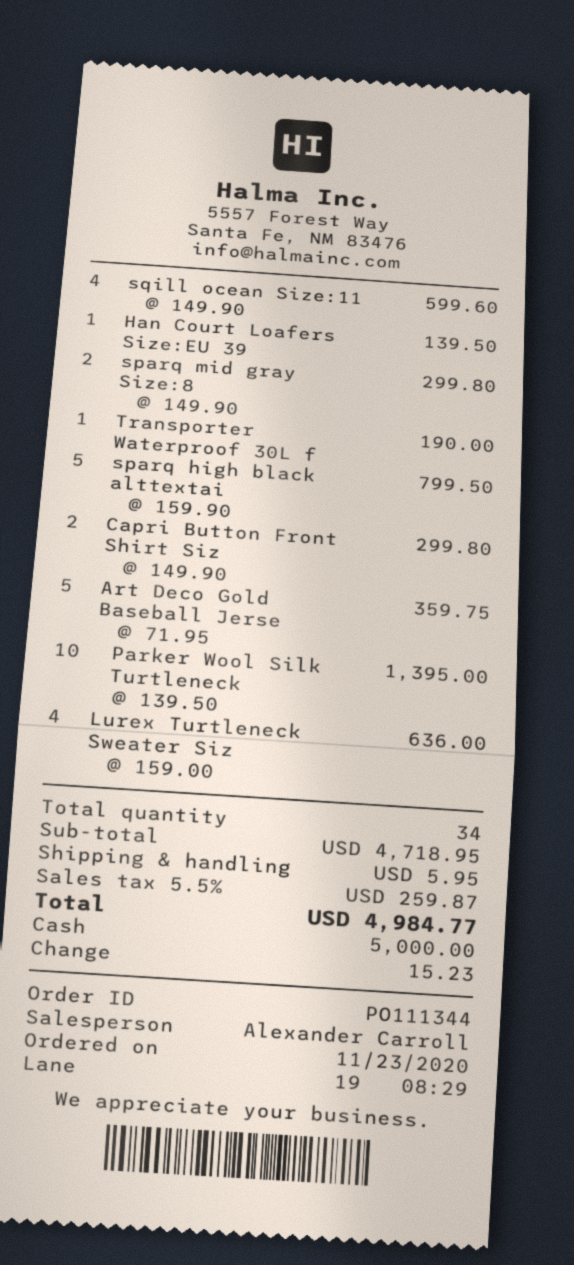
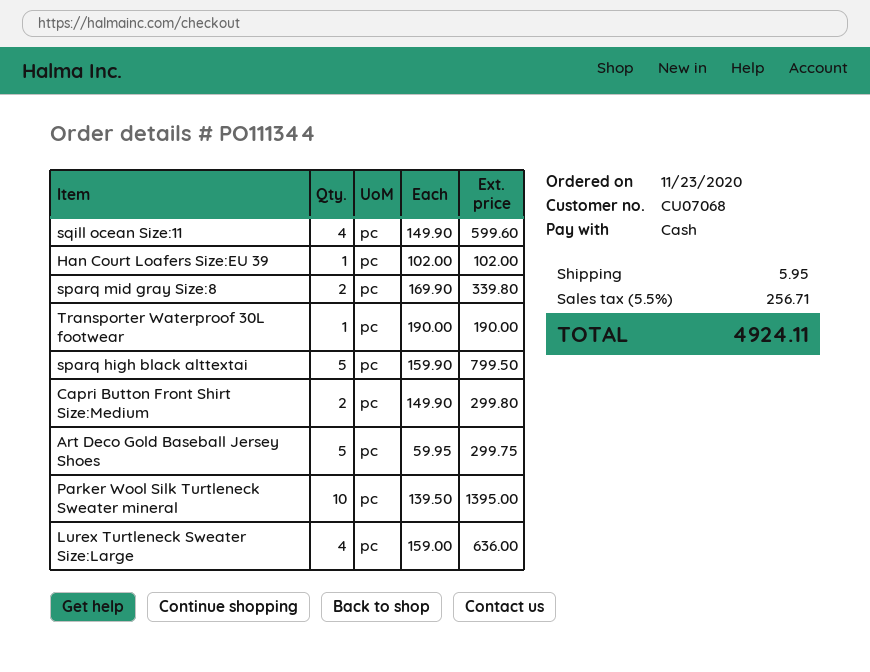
Han Court Loafers Size:EU 39: 1 x 139.50 = 139.50 -> 1 x 102.00 = 102.00
sparq mid gray Size:8: 2 x 149.90 = 299.80 -> 2 x 169.90 = 339.80
Art Deco Gold Baseball Jerse: 5 x 71.95 = 359.75 -> 5 x 59.95 = 299.75
tax: 5.5% = 259.87 -> 5.5% = 256.71
total: 4984.77 -> 4924.11

